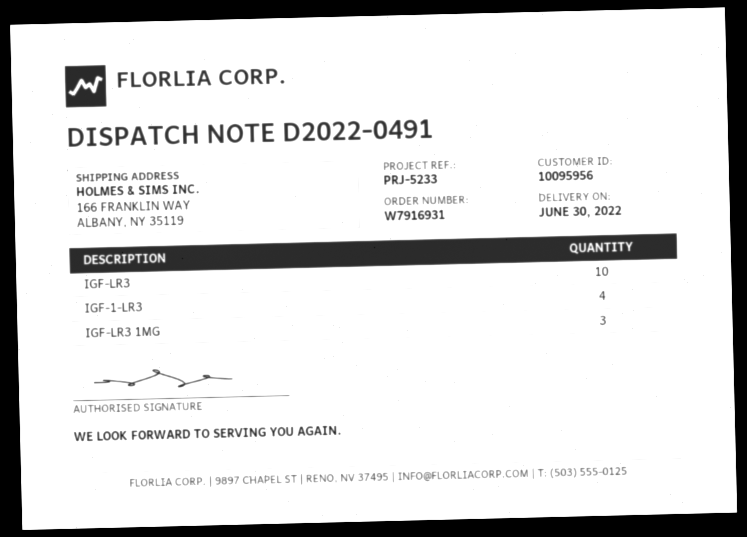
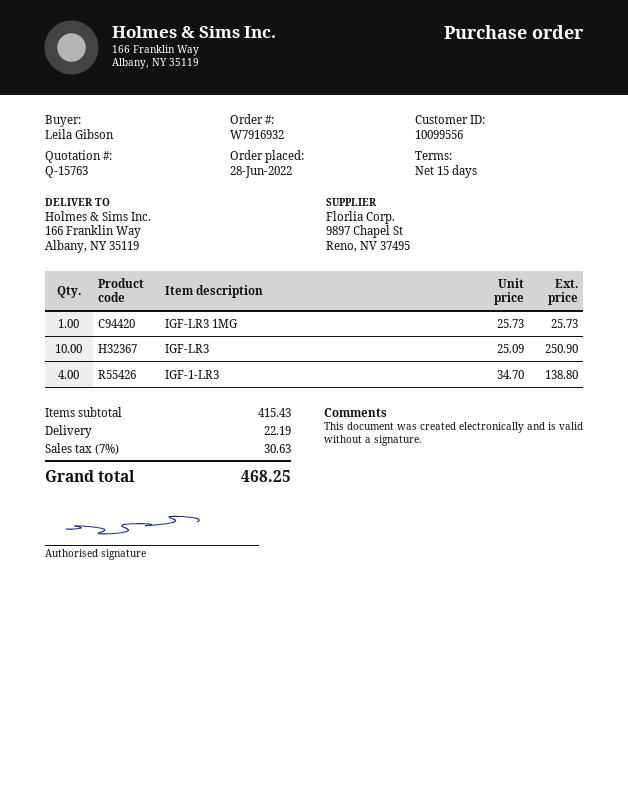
order number: W7916931 -> W7916932
customer number: 10095956 -> 10099556
IGF-LR3 1MG: 3 -> 1

